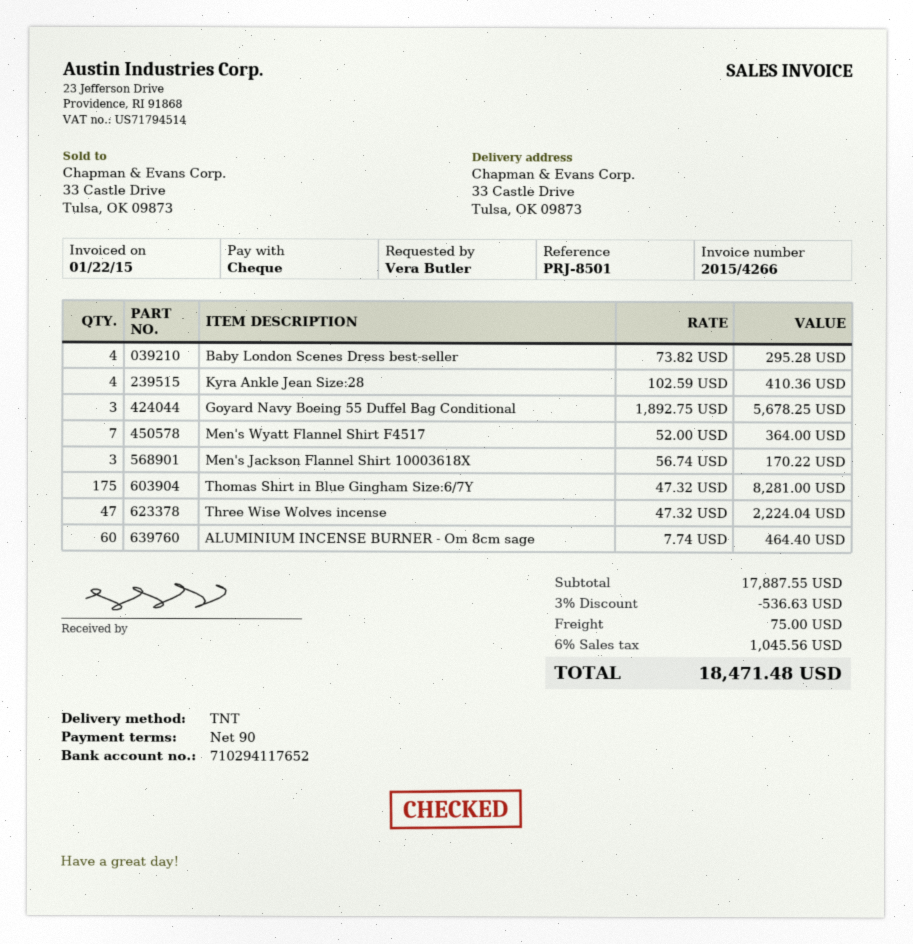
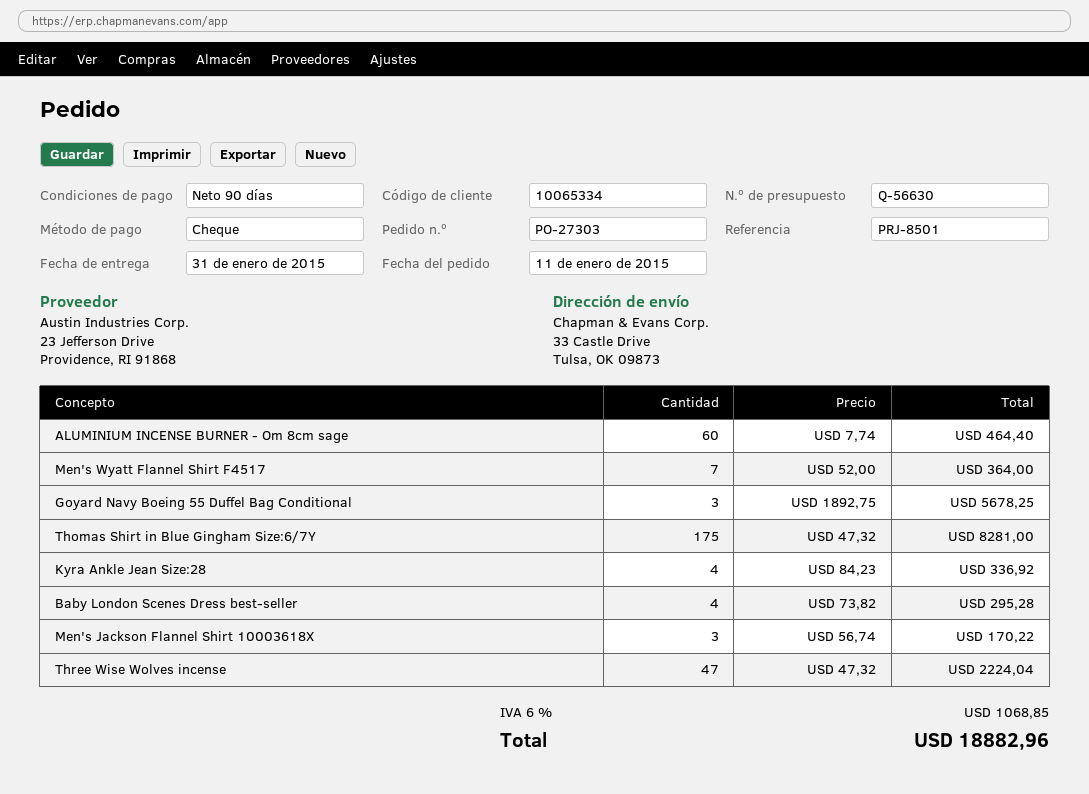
Kyra Ankle Jean Size:28: 4 x 102.59 = 410.36 -> 4 x 84.23 = 336.92
discount: 3% = 536.63 -> none
shipping: 75.00 -> none
tax: 6% = 1045.56 -> 6% = 1068.85
total: 18471.48 -> 18882.96

